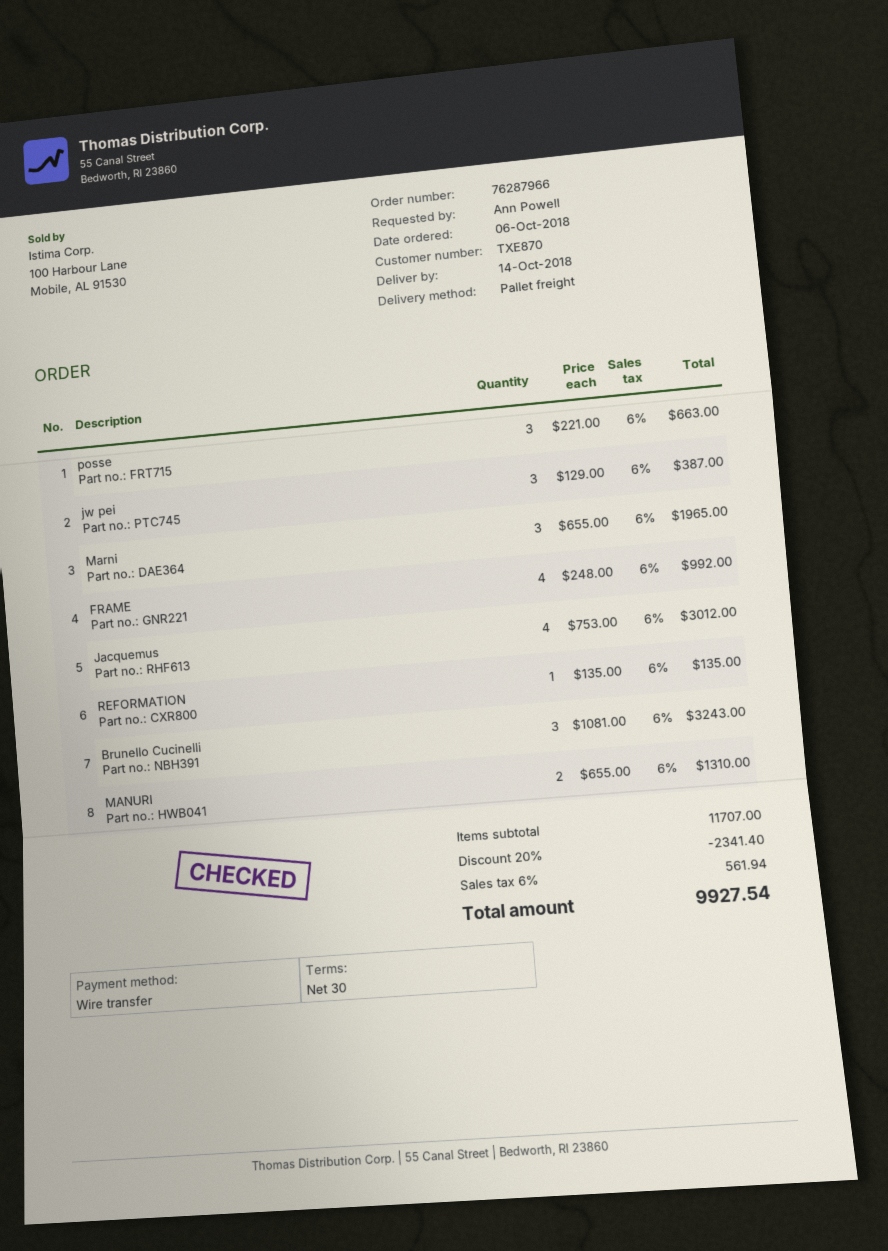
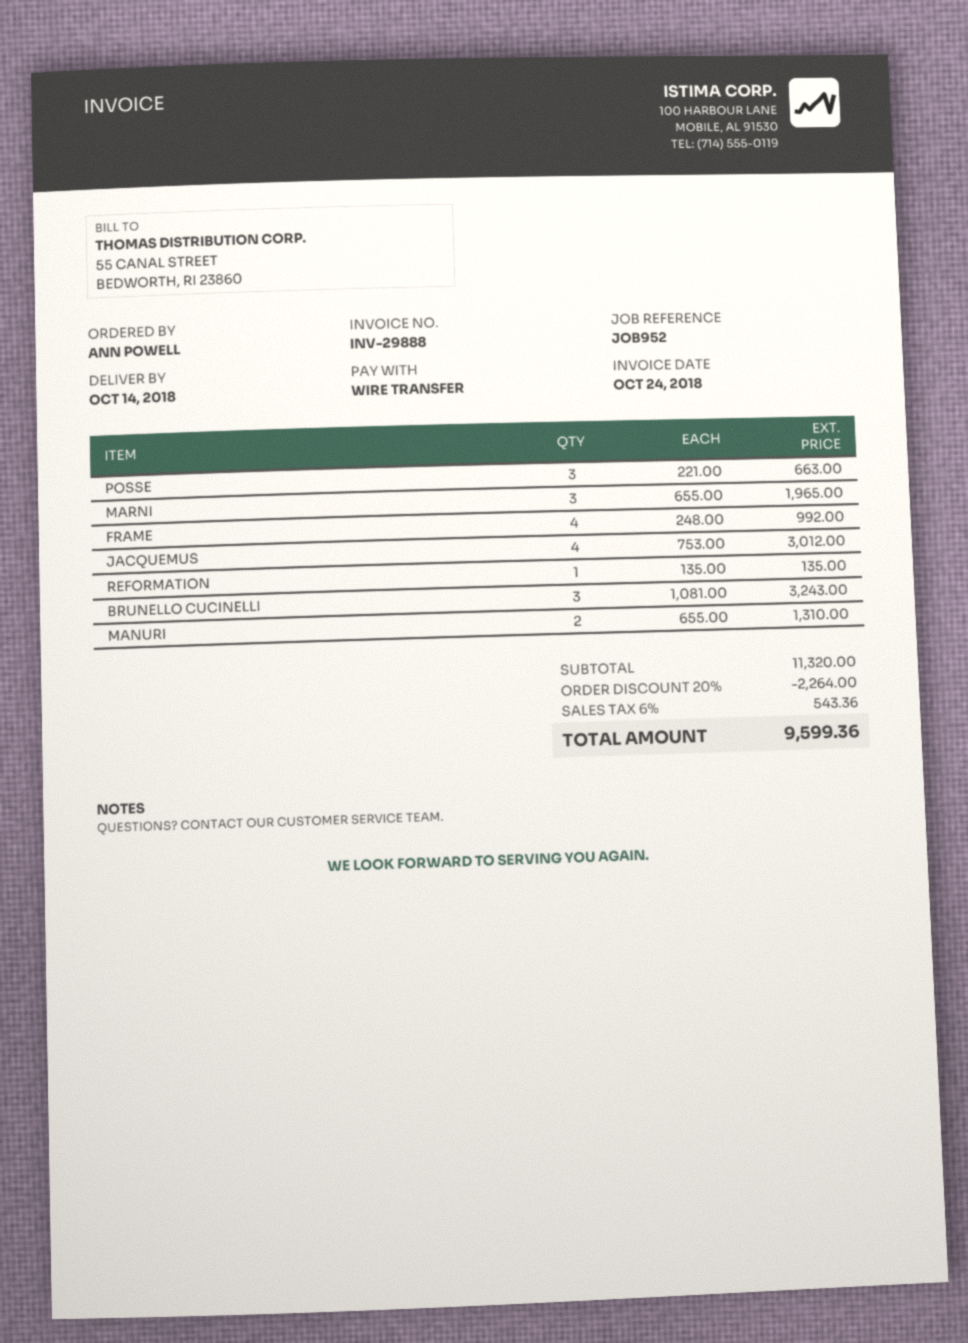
jw pei: 3 x 129.00 = 387.00 -> none
subtotal: 11707.00 -> 11320.00
discount: 20% = 2341.40 -> 20% = 2264.00
tax: 6% = 561.94 -> 6% = 543.36
total: 9927.54 -> 9599.36

